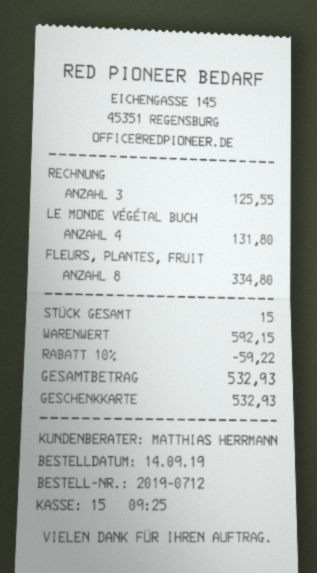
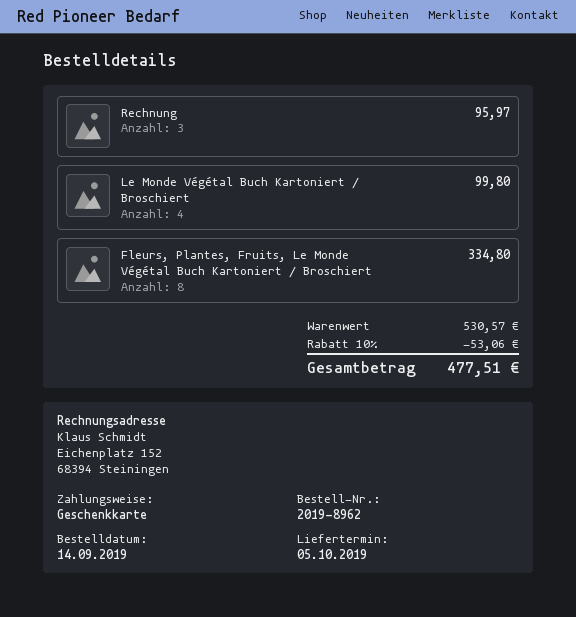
order number: 2019-0712 -> 2019-8962
RECHNUNG: 3 for 125.55 -> 3 for 95.97
LE MONDE VÉGÉTAL BUCH: 4 for 131.80 -> 4 for 99.80
subtotal: 592.15 -> 530.57
discount: 10% = 59.22 -> 10% = 53.06
total: 532.93 -> 477.51

